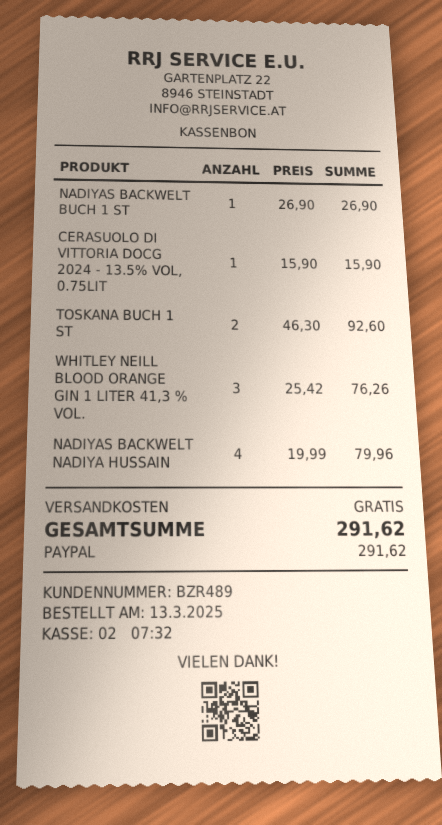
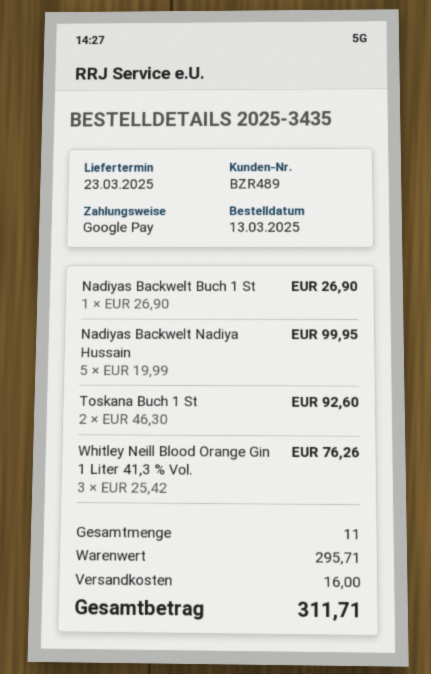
payment method: PayPal -> Google Pay
CERASUOLO DI VITTORIA DOCG 2024 - 13.5% VOL, 0.75LIT: 1 x 15.90 = 15.90 -> none
NADIYAS BACKWELT NADIYA HUSSAIN: 4 x 19.99 = 79.96 -> 5 x 19.99 = 99.95
shipping: 0.00 -> 16.00
total: 291.62 -> 311.71

